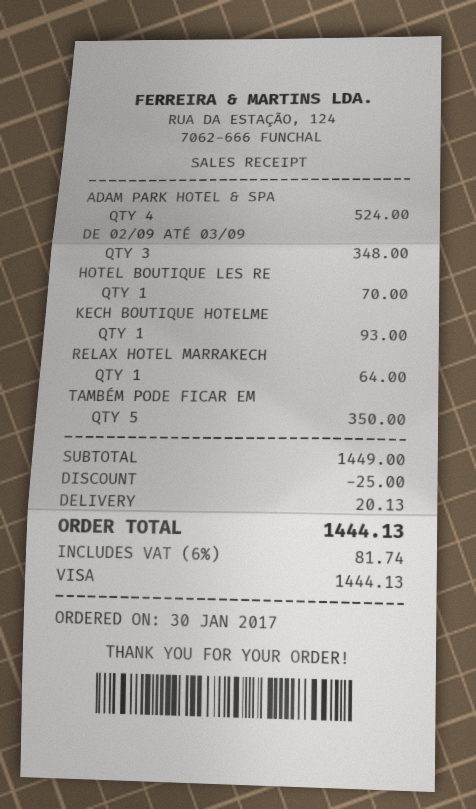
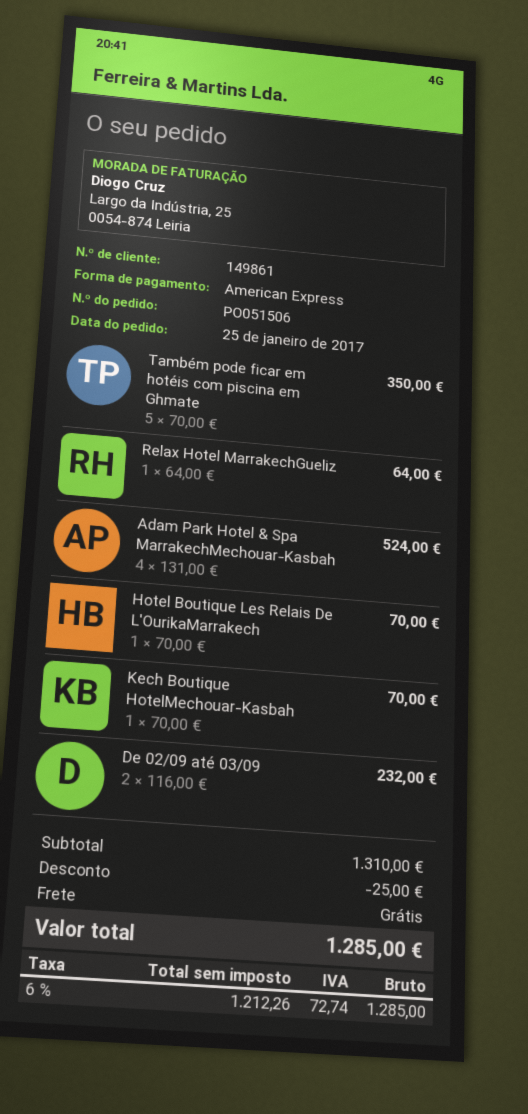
order date: 2017-01-30 -> 2017-01-25
payment method: Visa -> American Express
DE 02/09 ATÉ 03/09: 3 for 348.00 -> 2 for 232.00
KECH BOUTIQUE HOTELME: 1 for 93.00 -> 1 for 70.00
subtotal: 1449.00 -> 1310.00
shipping: 20.13 -> 0.00
tax: 6% = 81.74 -> 6% = 72.74
total: 1444.13 -> 1285.00

